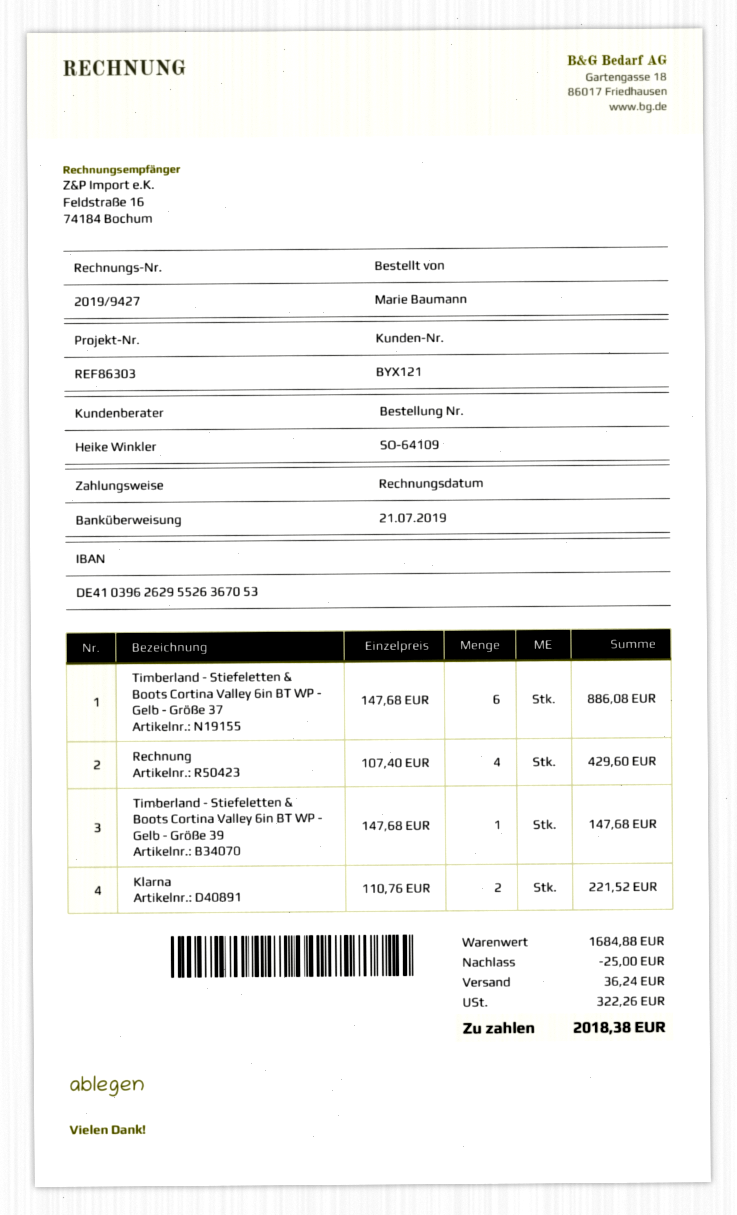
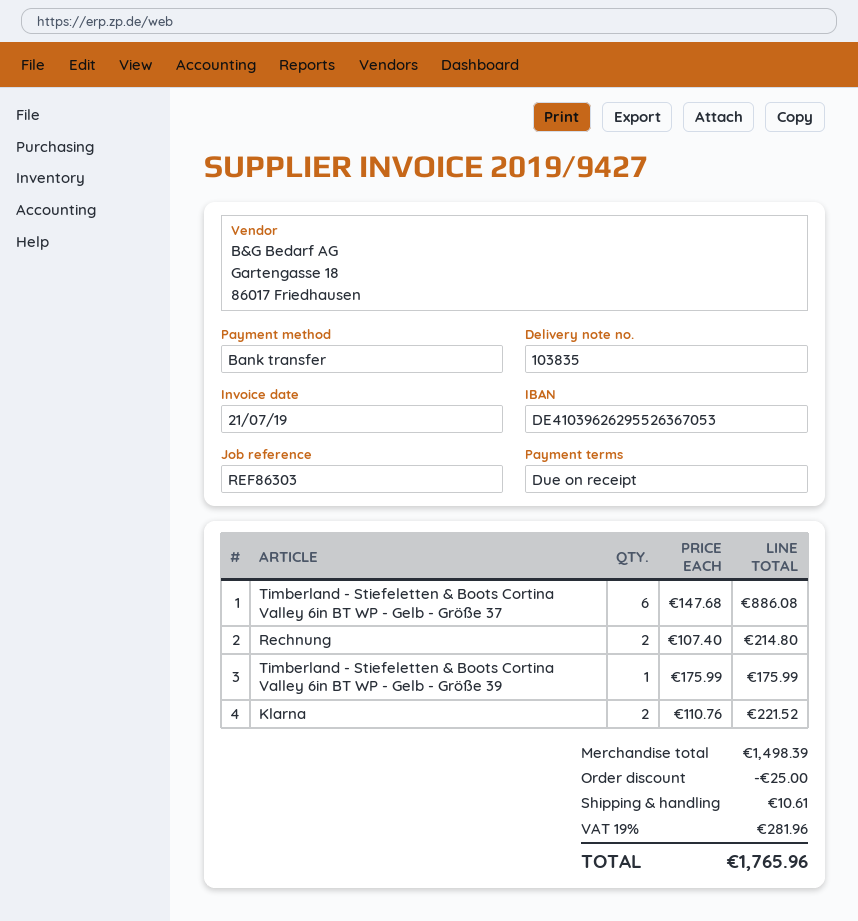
Rechnung: 4 x 107.40 = 429.60 -> 2 x 107.40 = 214.80
Timberland - Stiefeletten & Boots Cortina Valley 6in BT WP - Gelb - Größe 39: 1 x 147.68 = 147.68 -> 1 x 175.99 = 175.99
subtotal: 1684.88 -> 1498.39
shipping: 36.24 -> 10.61
tax: 322.26 -> 281.96
total: 2018.38 -> 1765.96

